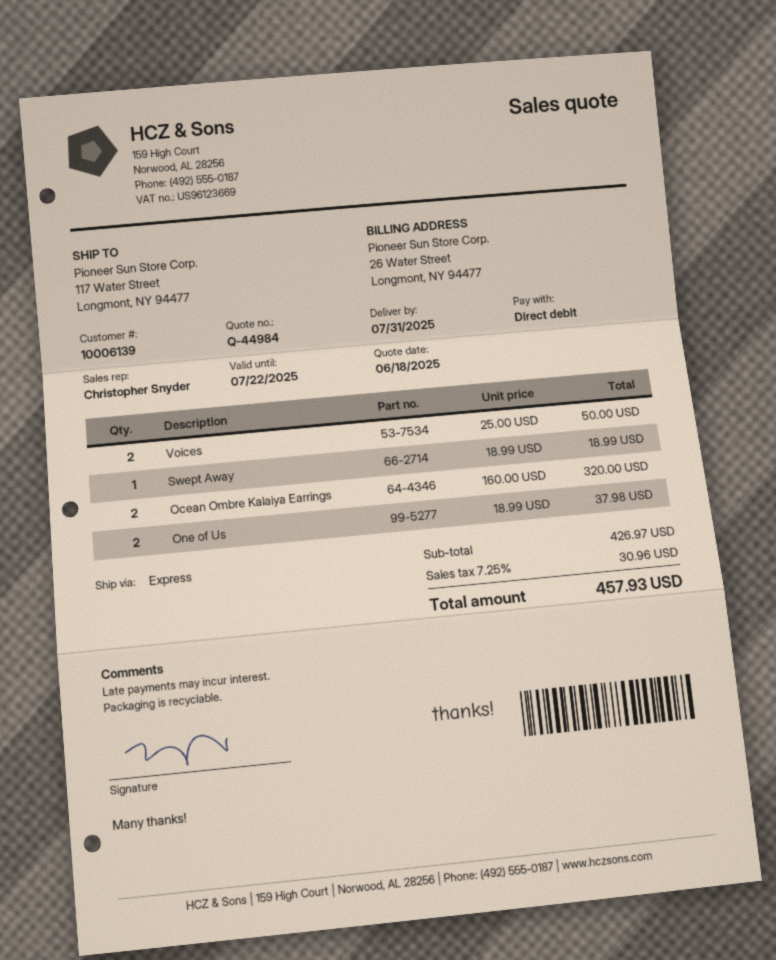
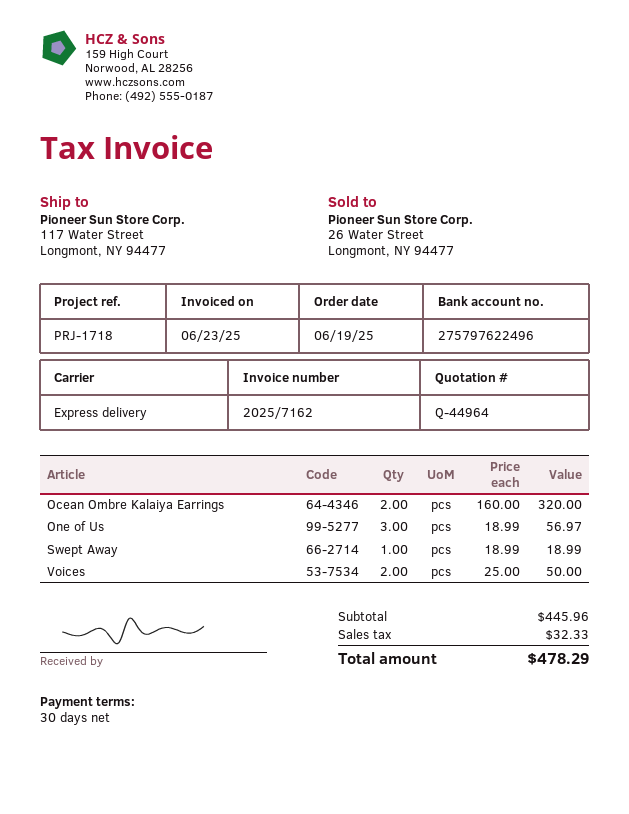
quote number: Q-44984 -> Q-44964
One of Us: 2 x 18.99 = 37.98 -> 3 x 18.99 = 56.97
subtotal: 426.97 -> 445.96
tax: 30.96 -> 32.33
total: 457.93 -> 478.29

